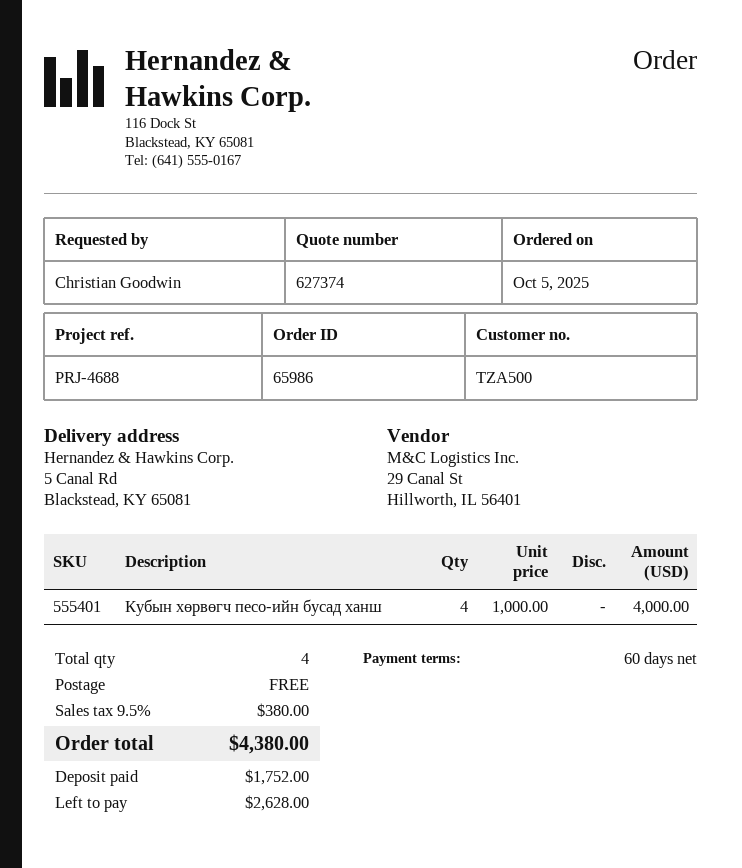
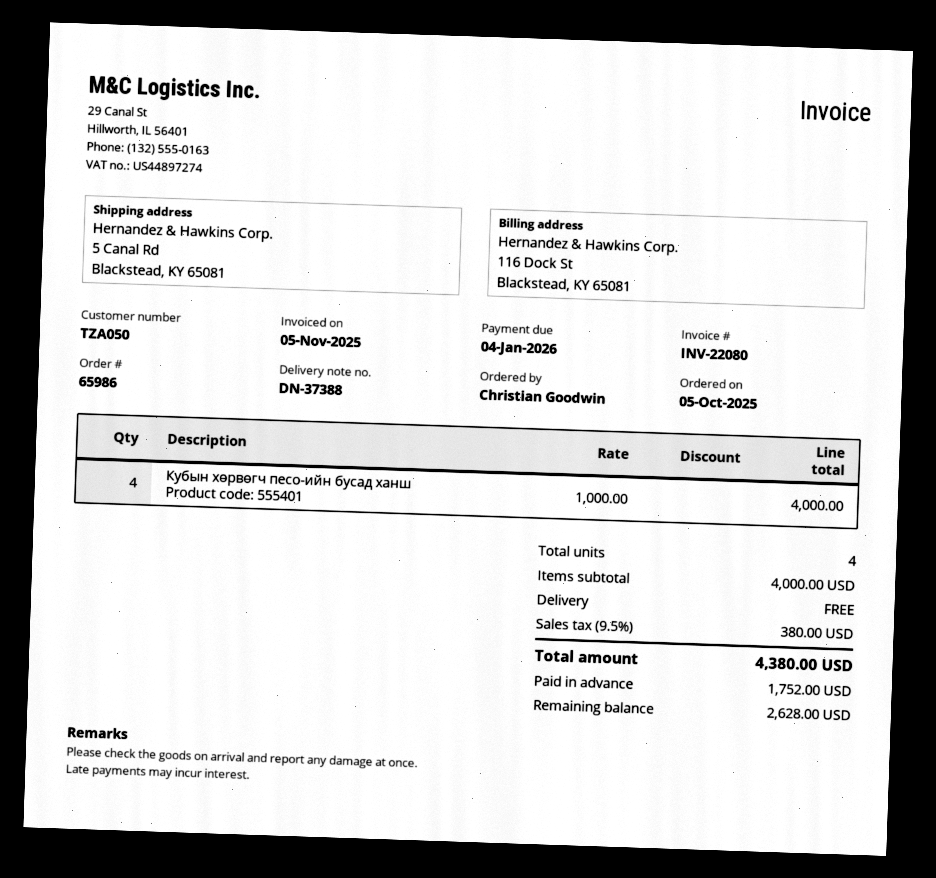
customer number: TZA500 -> TZA050

